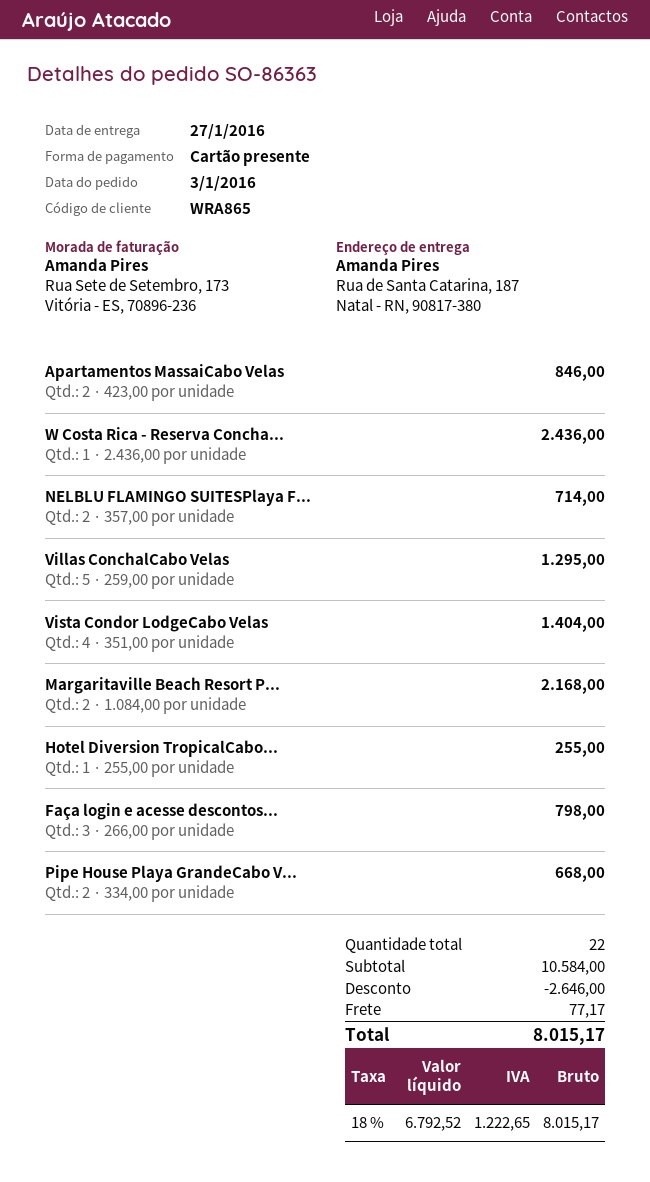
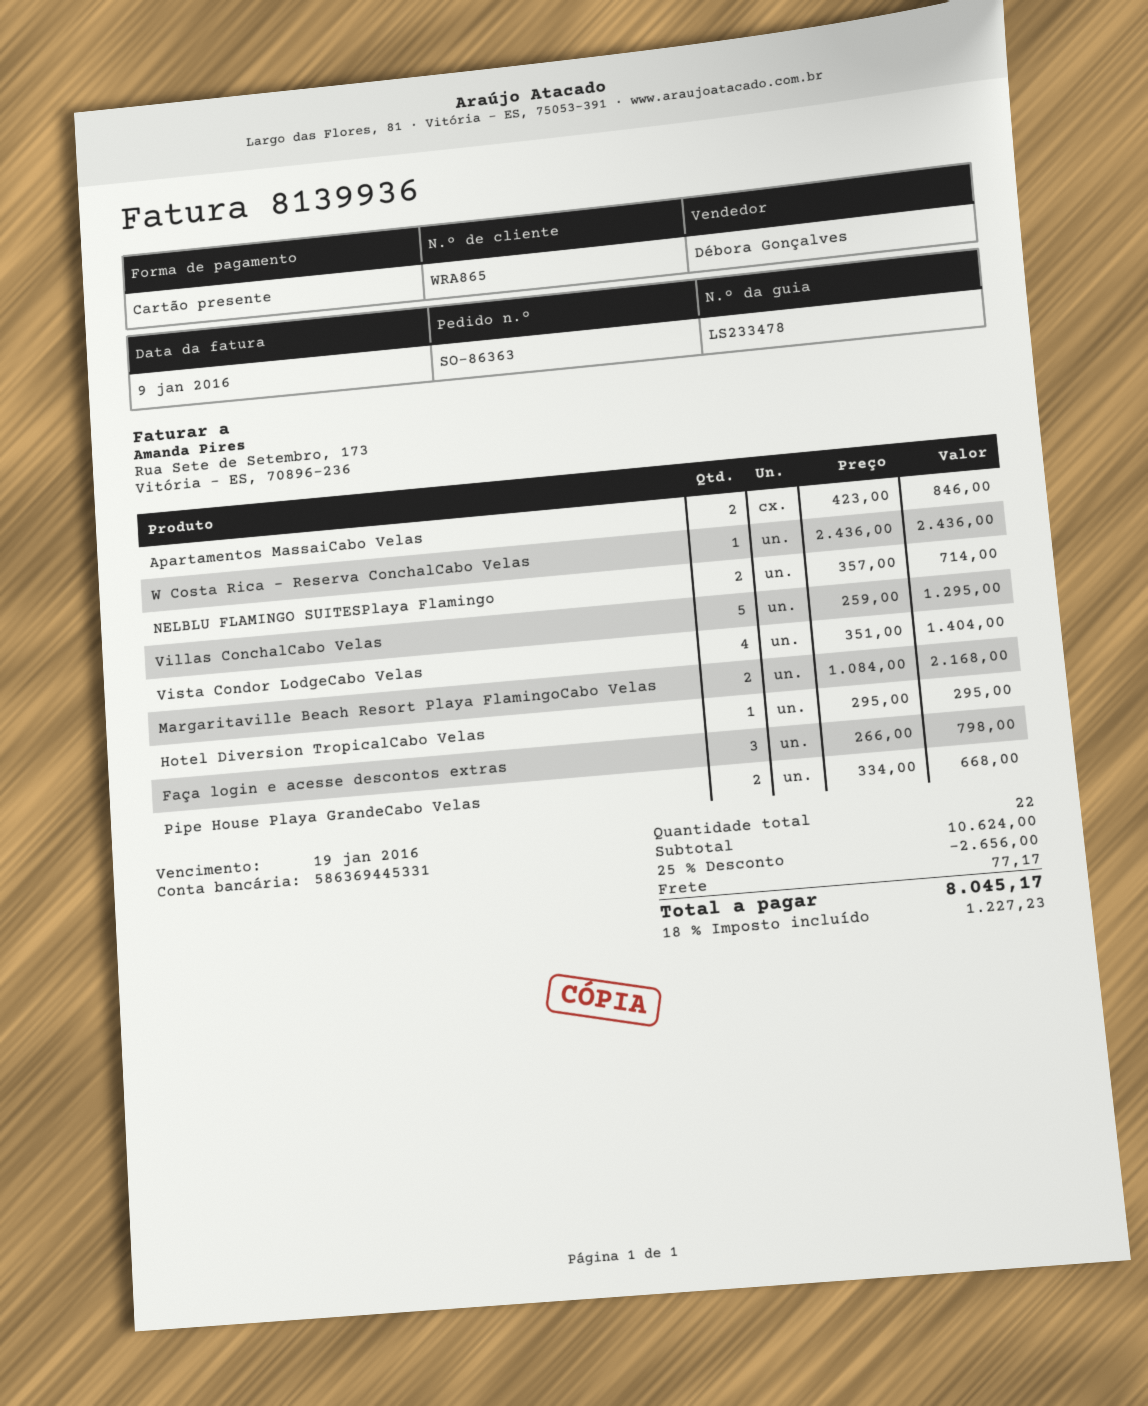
Hotel Diversion TropicalCabo...: 1 x 255.00 = 255.00 -> 1 x 295.00 = 295.00
subtotal: 10584.00 -> 10624.00
discount: 2646.00 -> 2656.00
tax: 18% = 1222.65 -> 18% = 1227.23
total: 8015.17 -> 8045.17

